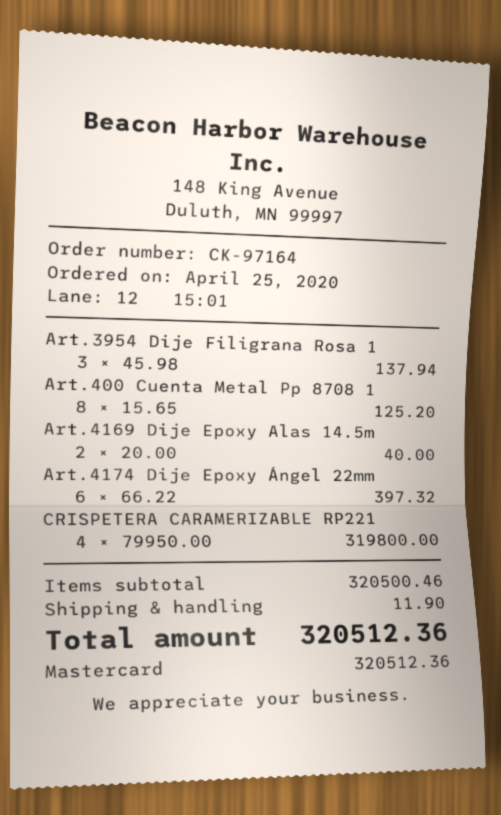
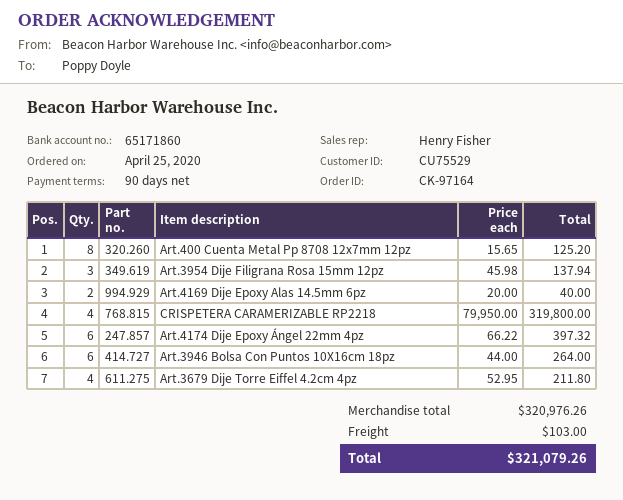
Art.3946 Bolsa Con Puntos 10X16cm 18pz: none -> 6 x 44.00 = 264.00
Art.3679 Dije Torre Eiffel 4.2cm 4pz: none -> 4 x 52.95 = 211.80
subtotal: 320500.46 -> 320976.26
shipping: 11.90 -> 103.00
total: 320512.36 -> 321079.26

